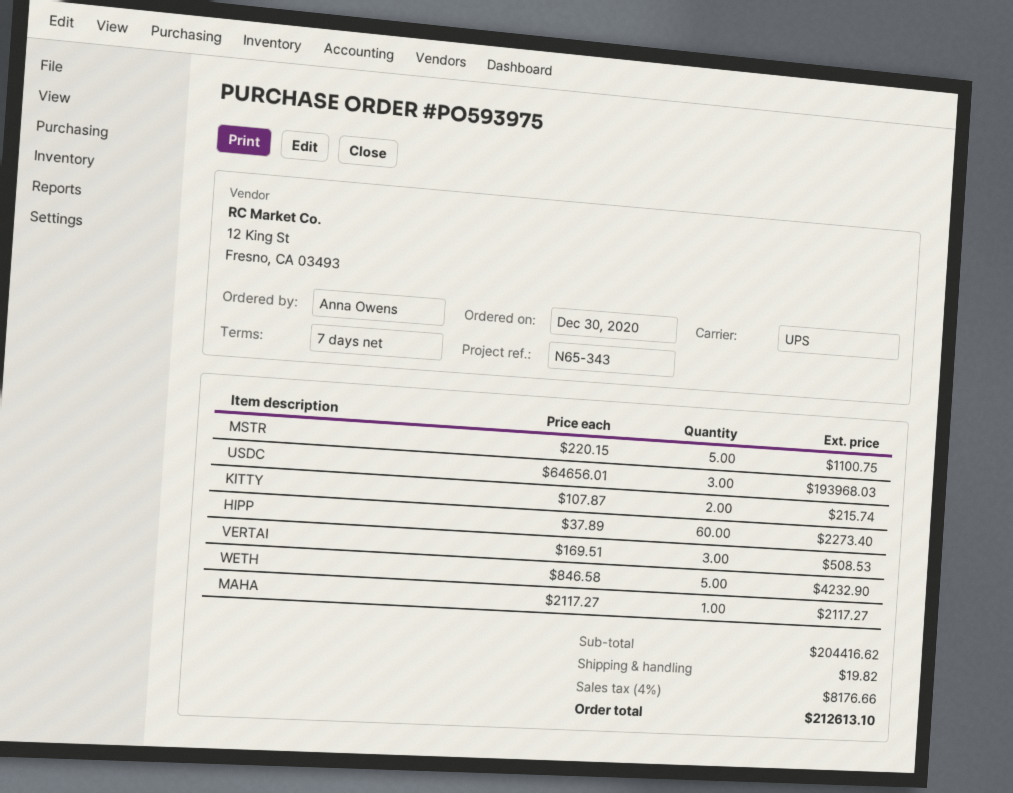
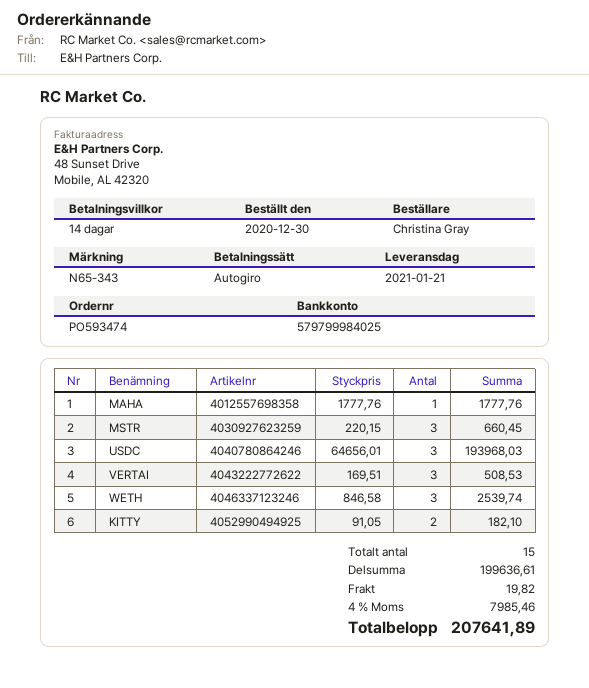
order number: PO593975 -> PO593474
payment terms: 7 days -> 14 days
ordered by: Anna Owens -> Christina Gray
MSTR: 5 x 220.15 = 1100.75 -> 3 x 220.15 = 660.45
KITTY: 2 x 107.87 = 215.74 -> 2 x 91.05 = 182.10
HIPP: 60 x 37.89 = 2273.40 -> none
WETH: 5 x 846.58 = 4232.90 -> 3 x 846.58 = 2539.74
MAHA: 1 x 2117.27 = 2117.27 -> 1 x 1777.76 = 1777.76
subtotal: 204416.62 -> 199636.61
tax: 4% = 8176.66 -> 4% = 7985.46
total: 212613.10 -> 207641.89

